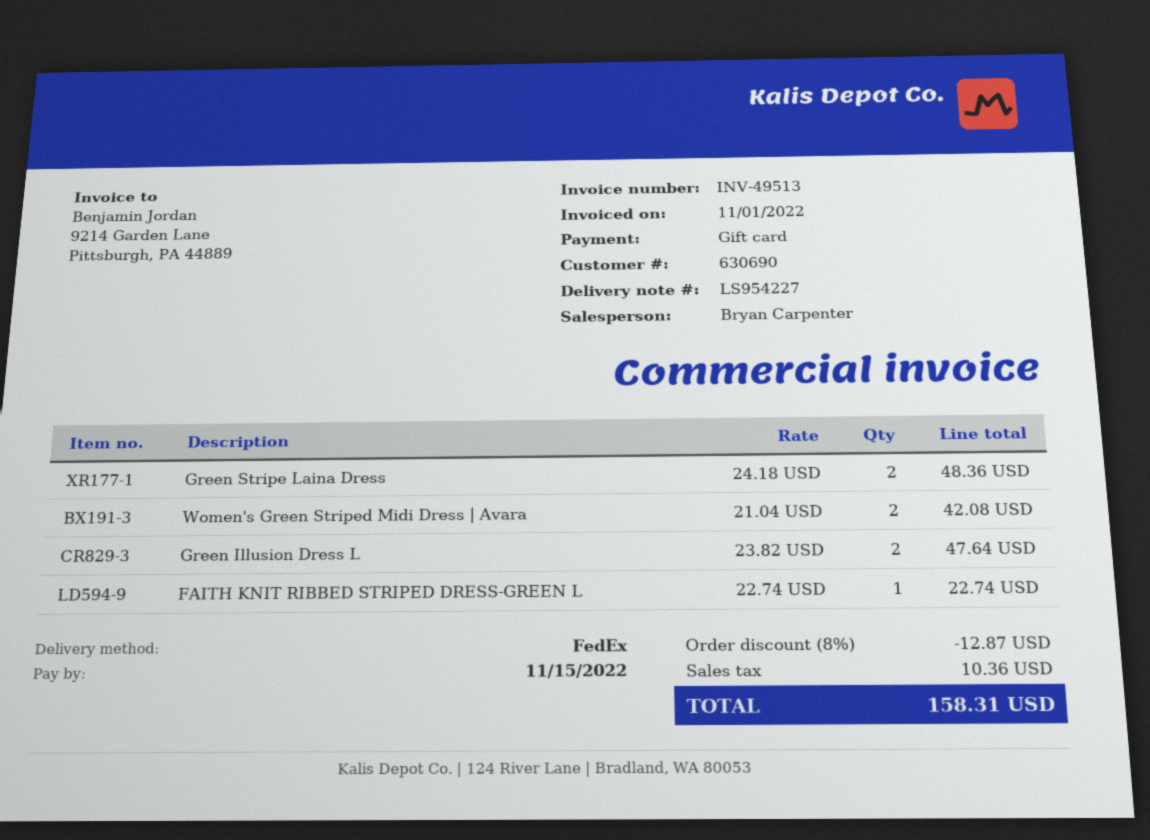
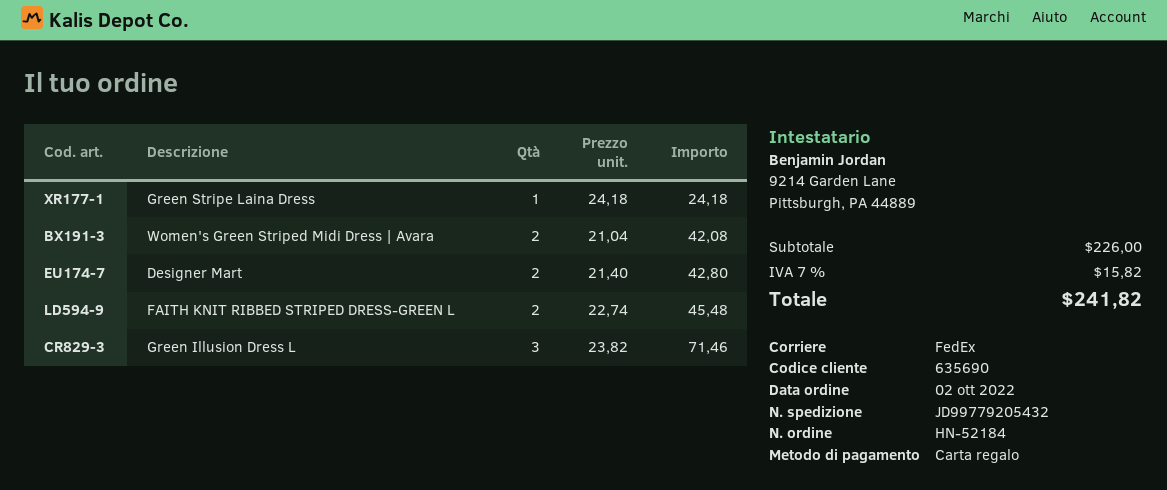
customer number: 630690 -> 635690
Green Stripe Laina Dress: 2 x 24.18 = 48.36 -> 1 x 24.18 = 24.18
Green Illusion Dress L: 2 x 23.82 = 47.64 -> 3 x 23.82 = 71.46
FAITH KNIT RIBBED STRIPED DRESS-GREEN L: 1 x 22.74 = 22.74 -> 2 x 22.74 = 45.48
Designer Mart: none -> 2 x 21.40 = 42.80
discount: 8% = 12.87 -> none
tax: 10.36 -> 15.82
total: 158.31 -> 241.82

